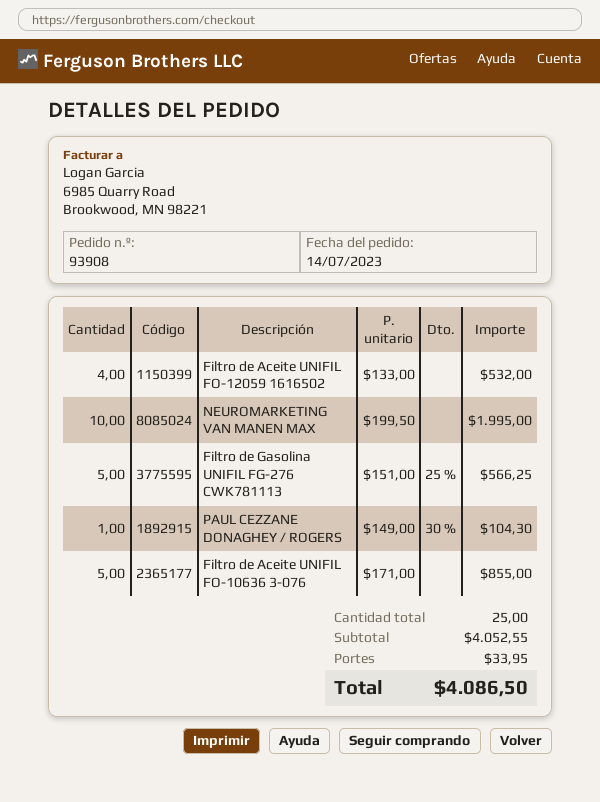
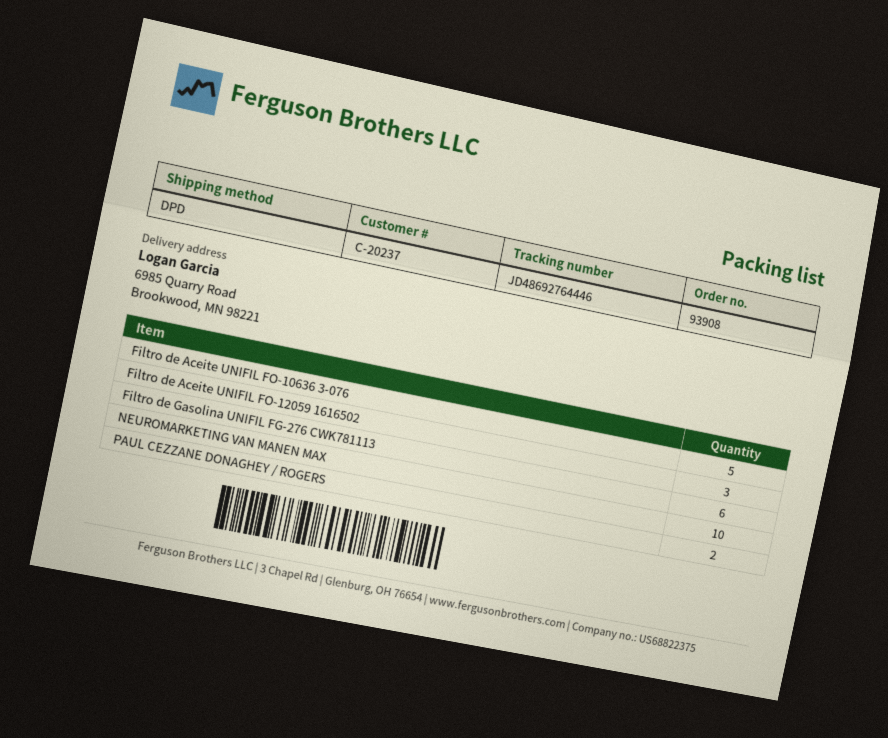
Filtro de Aceite UNIFIL FO-12059 1616502: 4 -> 3
Filtro de Gasolina UNIFIL FG-276 CWK781113: 5 -> 6
PAUL CEZZANE DONAGHEY / ROGERS: 1 -> 2

